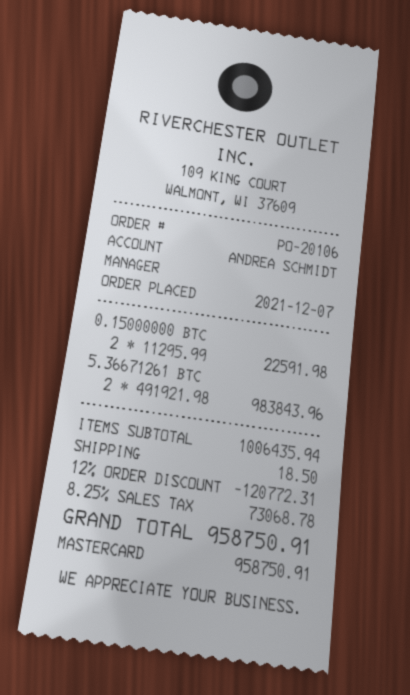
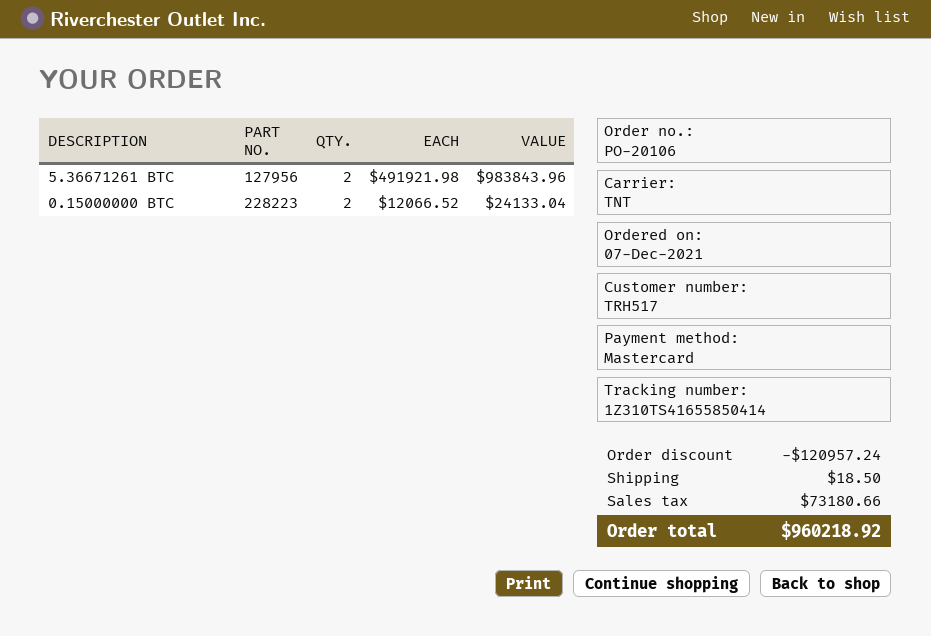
0.15000000 BTC: 2 x 11295.99 = 22591.98 -> 2 x 12066.52 = 24133.04
discount: 120772.31 -> 120957.24
tax: 73068.78 -> 73180.66
total: 958750.91 -> 960218.92

